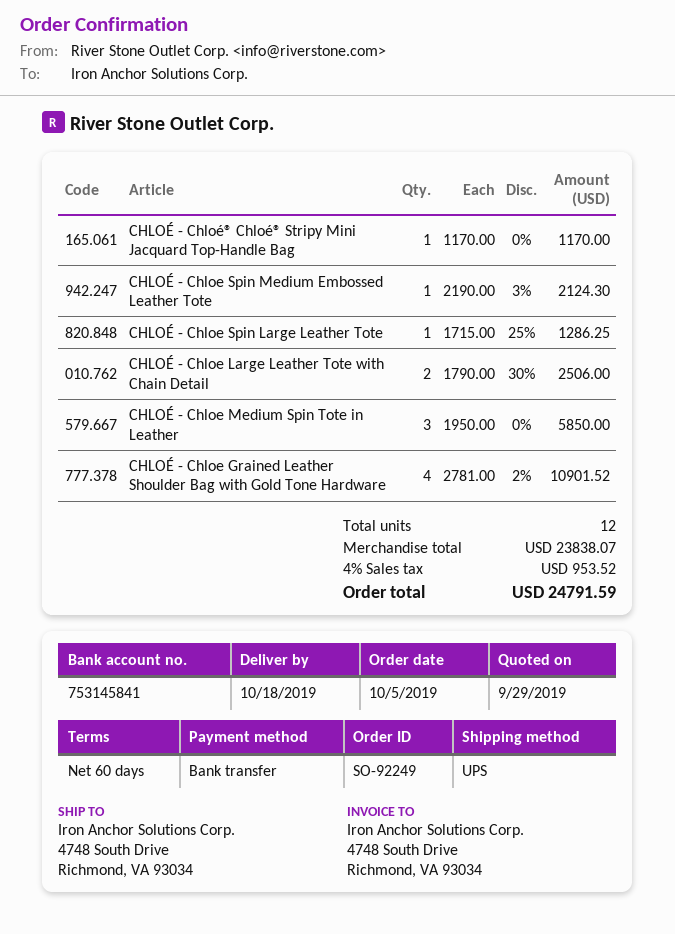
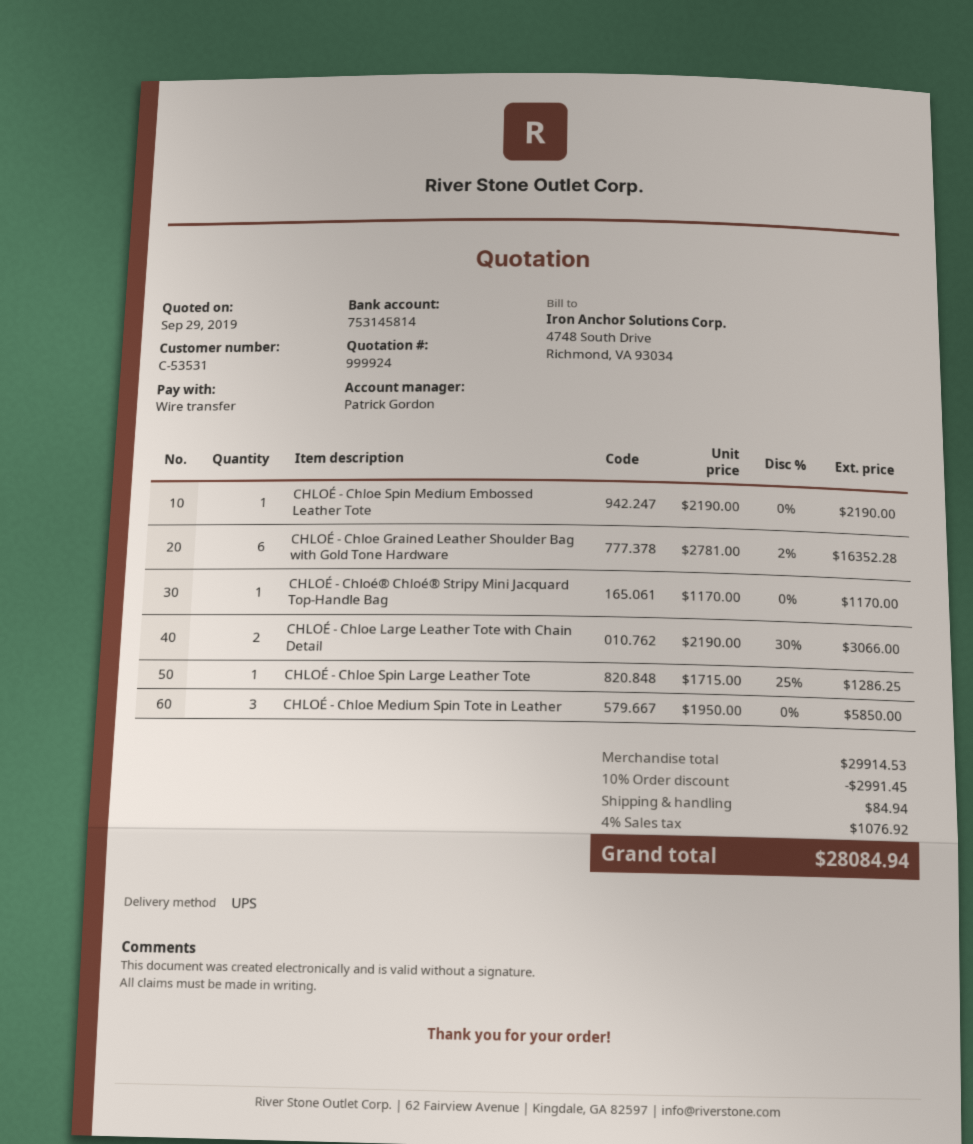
bank account: 753145841 -> 753145814
CHLOÉ - Chloe Spin Medium Embossed Leather Tote: 1 x 2190.00 - 3% = 2124.30 -> 1 x 2190.00 = 2190.00
CHLOÉ - Chloe Large Leather Tote with Chain Detail: 2 x 1790.00 - 30% = 2506.00 -> 2 x 2190.00 - 30% = 3066.00
CHLOÉ - Chloe Grained Leather Shoulder Bag with Gold Tone Hardware: 4 x 2781.00 - 2% = 10901.52 -> 6 x 2781.00 - 2% = 16352.28
subtotal: 23838.07 -> 29914.53
discount: none -> 10% = 2991.45
shipping: none -> 84.94
tax: 4% = 953.52 -> 4% = 1076.92
total: 24791.59 -> 28084.94

